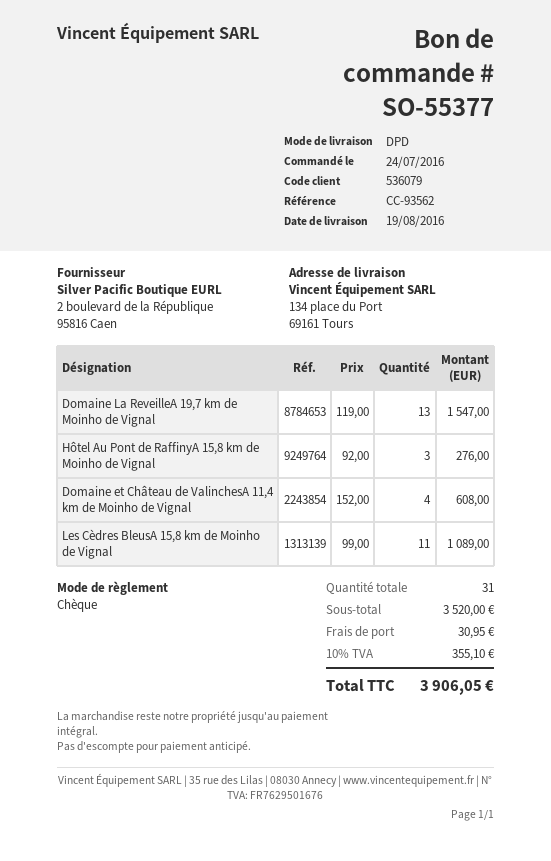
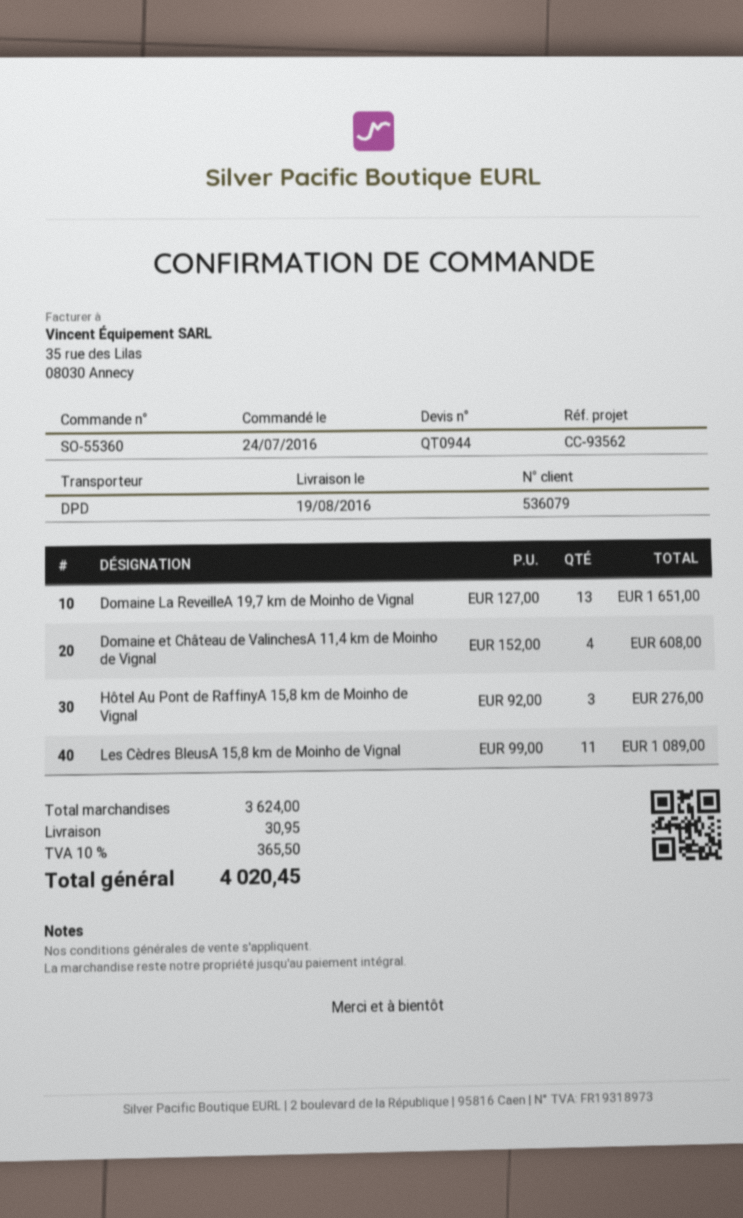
order number: SO-55377 -> SO-55360
Domaine La ReveilleA 19,7 km de Moinho de Vignal: 13 x 119.00 = 1547.00 -> 13 x 127.00 = 1651.00
subtotal: 3520.00 -> 3624.00
tax: 10% = 355.10 -> 10% = 365.50
total: 3906.05 -> 4020.45

